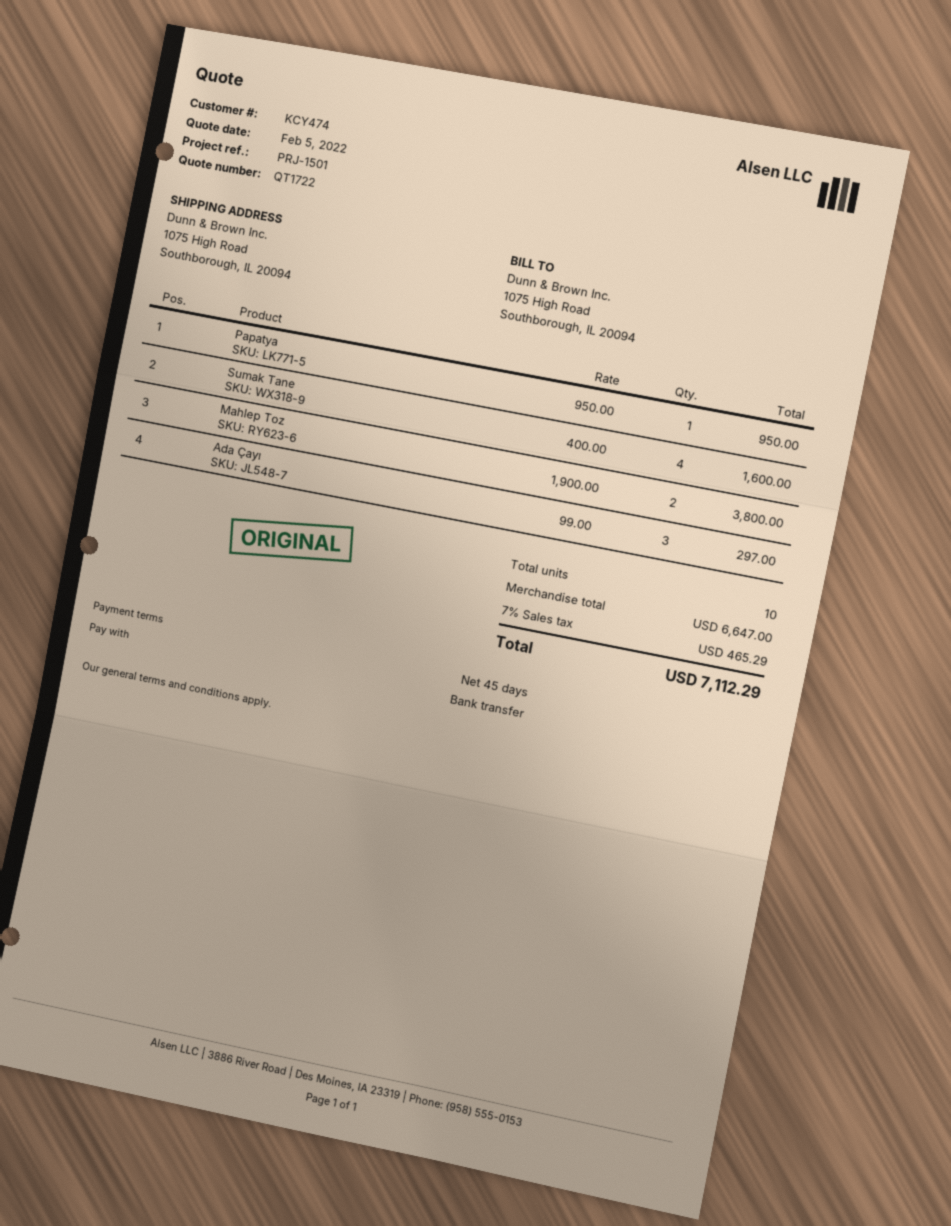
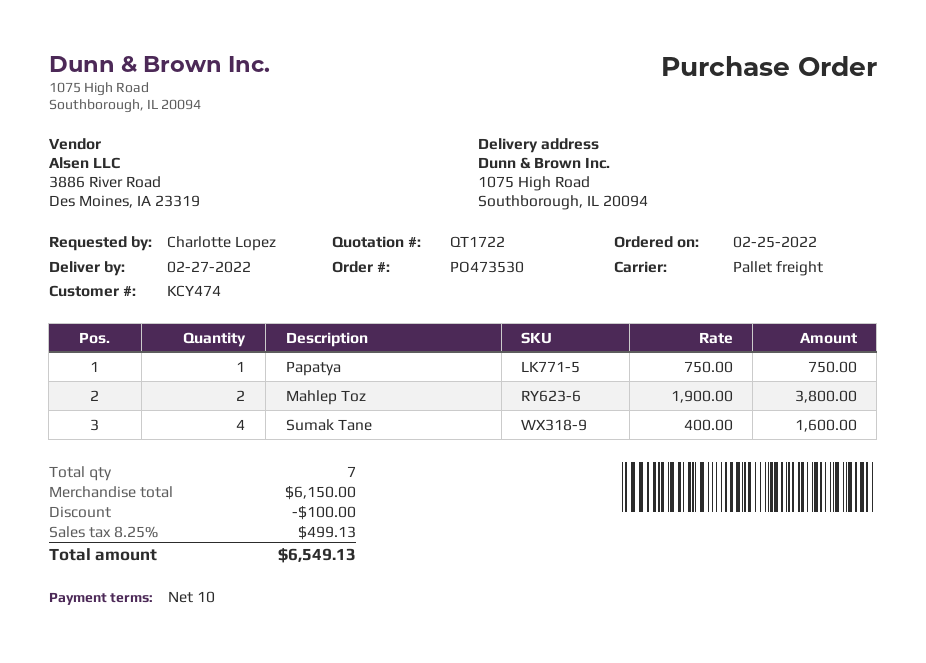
payment terms: 45 days -> 10 days
Papatya: 1 x 950.00 = 950.00 -> 1 x 750.00 = 750.00
Ada Çayı: 3 x 99.00 = 297.00 -> none
total quantity: 10 -> 7
subtotal: 6647.00 -> 6150.00
discount: none -> 100.00
tax: 7% = 465.29 -> 8.25% = 499.13
total: 7112.29 -> 6549.13

